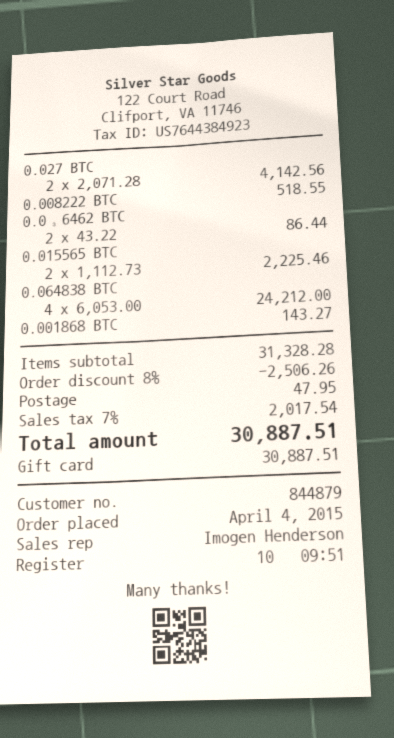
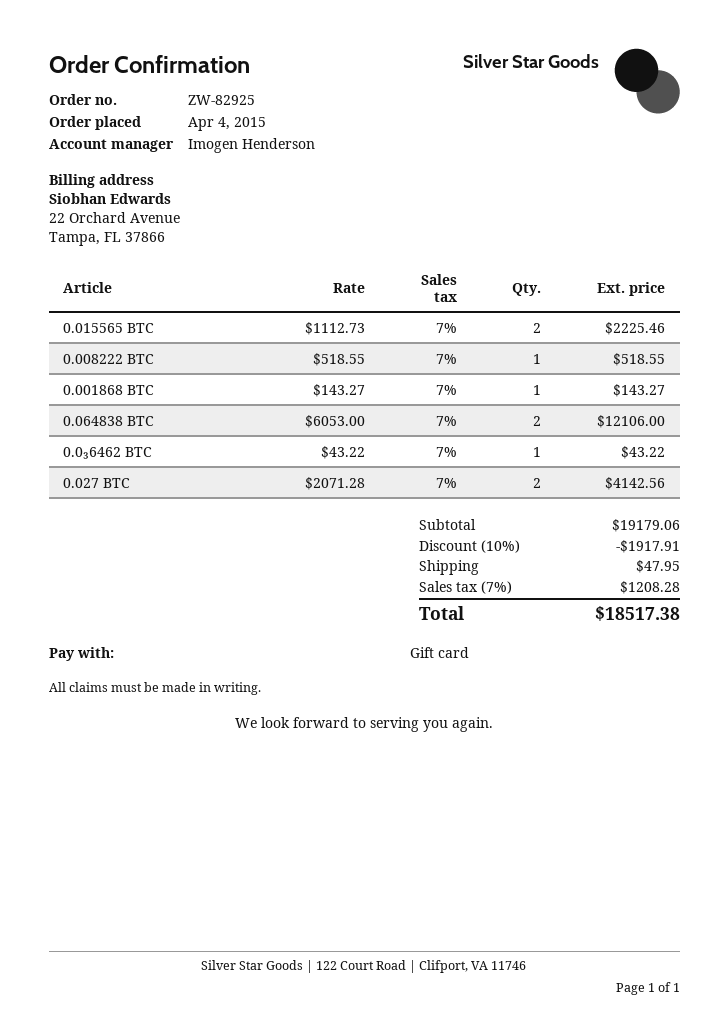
0.0₃6462 BTC: 2 x 43.22 = 86.44 -> 1 x 43.22 = 43.22
0.064838 BTC: 4 x 6053.00 = 24212.00 -> 2 x 6053.00 = 12106.00
subtotal: 31328.28 -> 19179.06
discount: 8% = 2506.26 -> 10% = 1917.91
tax: 7% = 2017.54 -> 7% = 1208.28
total: 30887.51 -> 18517.38

